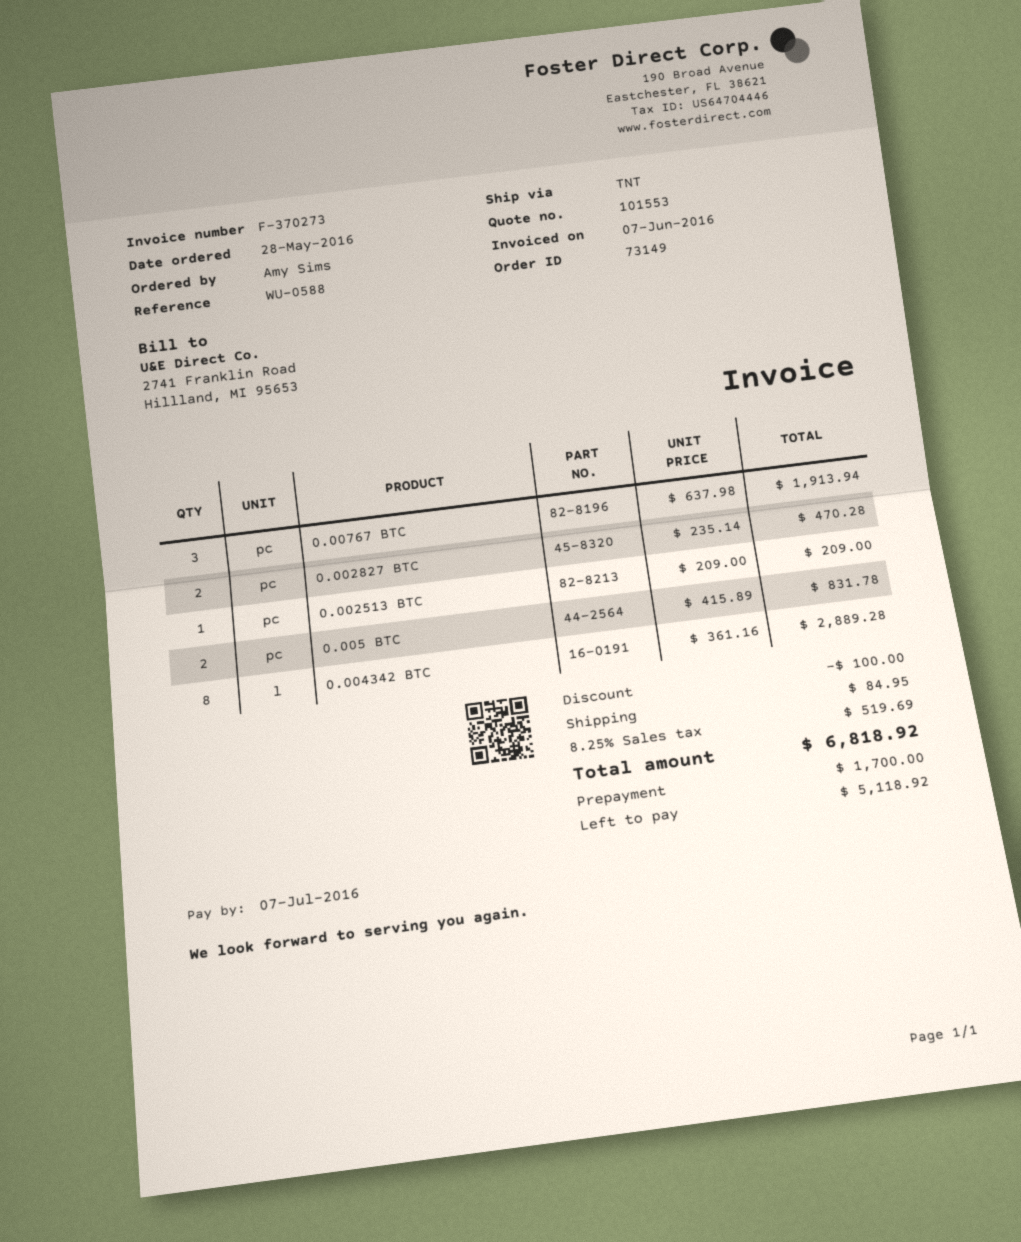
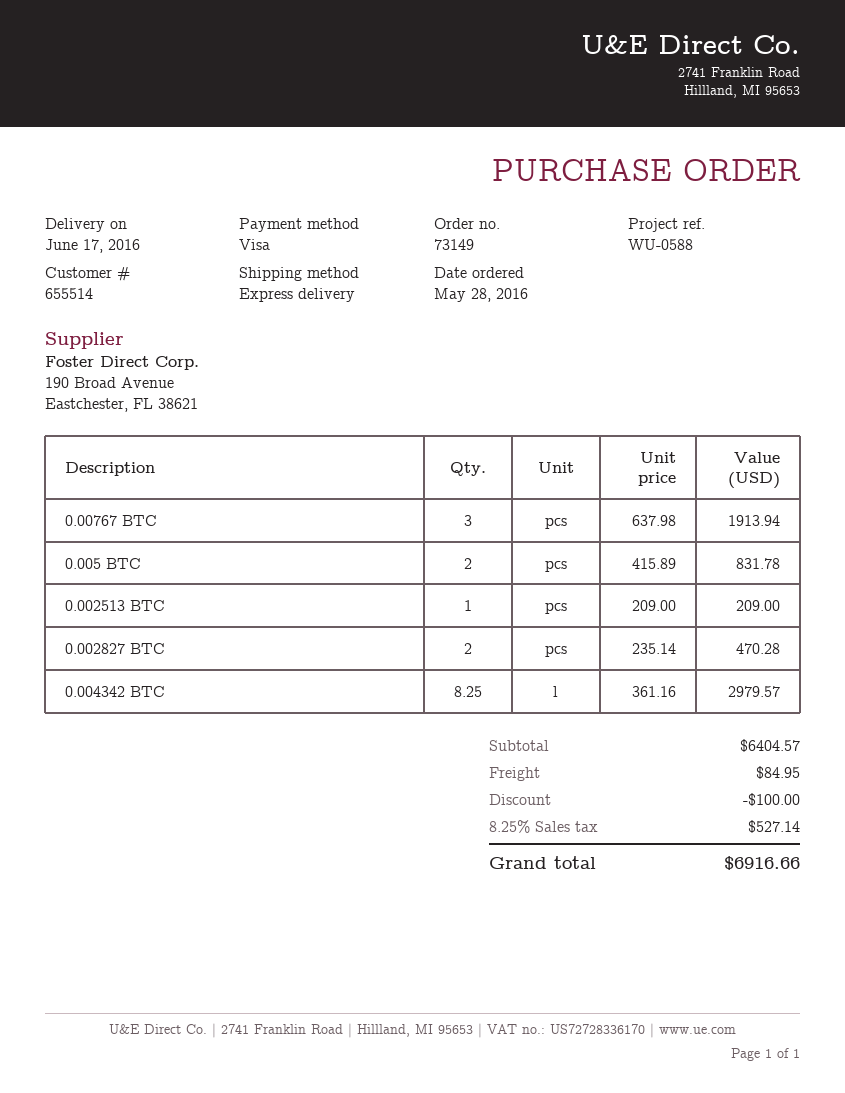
shipping method: TNT -> express
0.004342 BTC: 8 x 361.16 = 2889.28 -> 8.25 x 361.16 = 2979.57
tax: 8.25% = 519.69 -> 8.25% = 527.14
total: 6818.92 -> 6916.66

